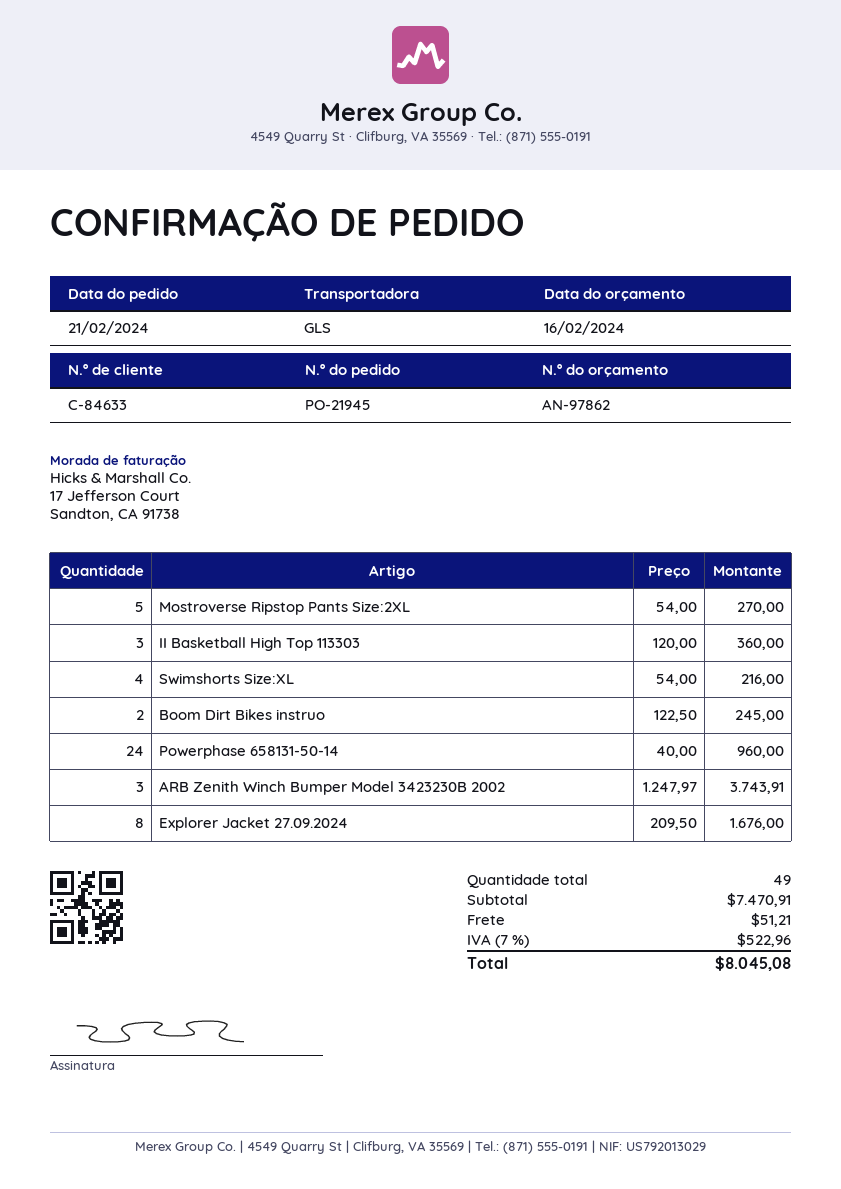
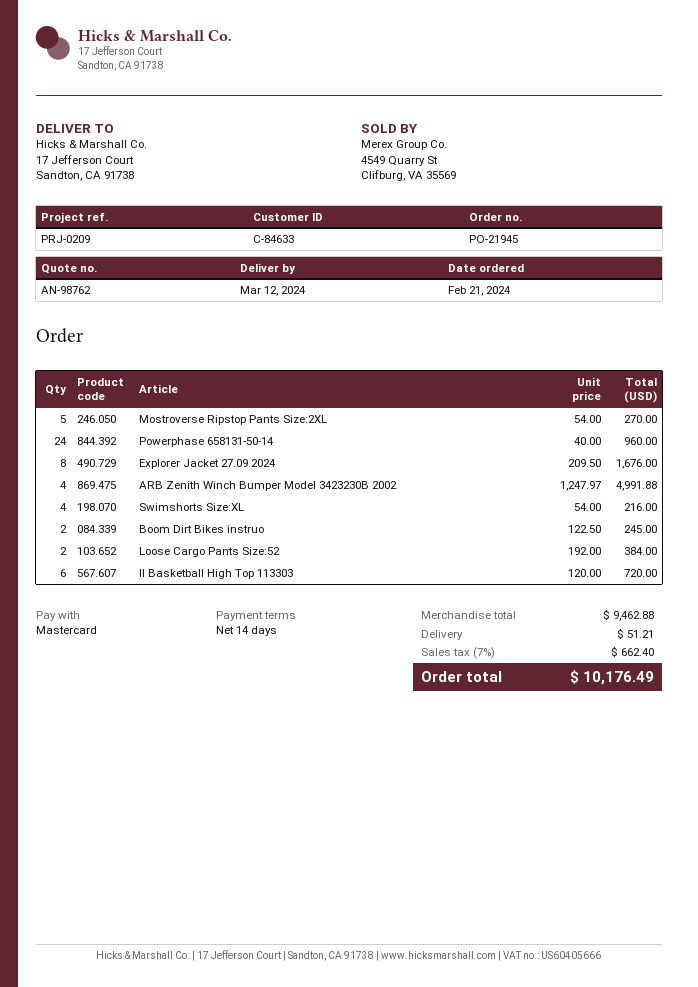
quote number: AN-97862 -> AN-98762
II Basketball High Top 113303: 3 x 120.00 = 360.00 -> 6 x 120.00 = 720.00
ARB Zenith Winch Bumper Model 3423230B 2002: 3 x 1247.97 = 3743.91 -> 4 x 1247.97 = 4991.88
Loose Cargo Pants Size:52: none -> 2 x 192.00 = 384.00
subtotal: 7470.91 -> 9462.88
tax: 7% = 522.96 -> 7% = 662.40
total: 8045.08 -> 10176.49

